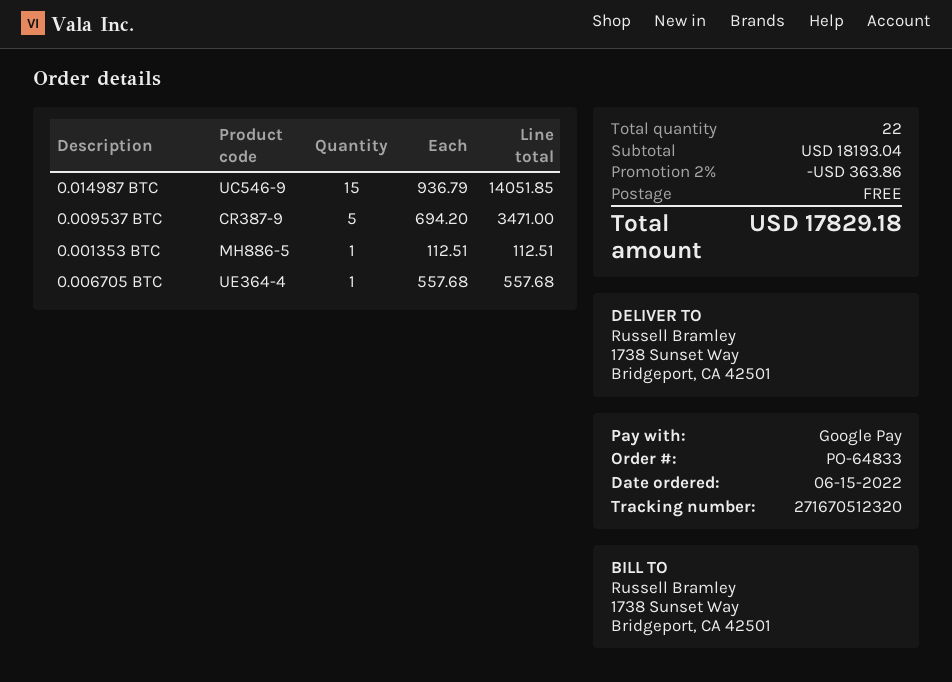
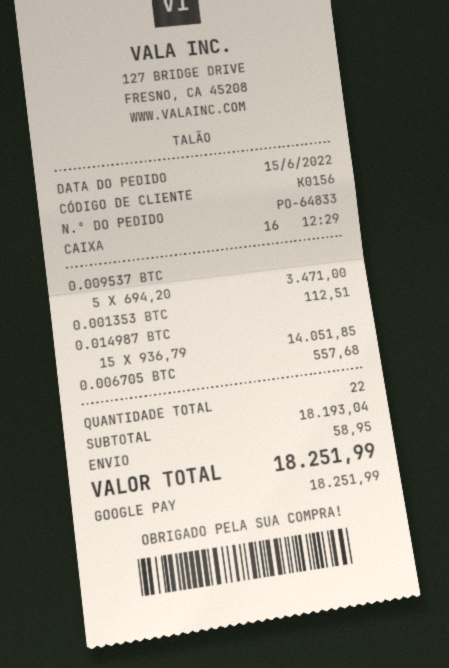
discount: 2% = 363.86 -> none
shipping: 0.00 -> 58.95
total: 17829.18 -> 18251.99

